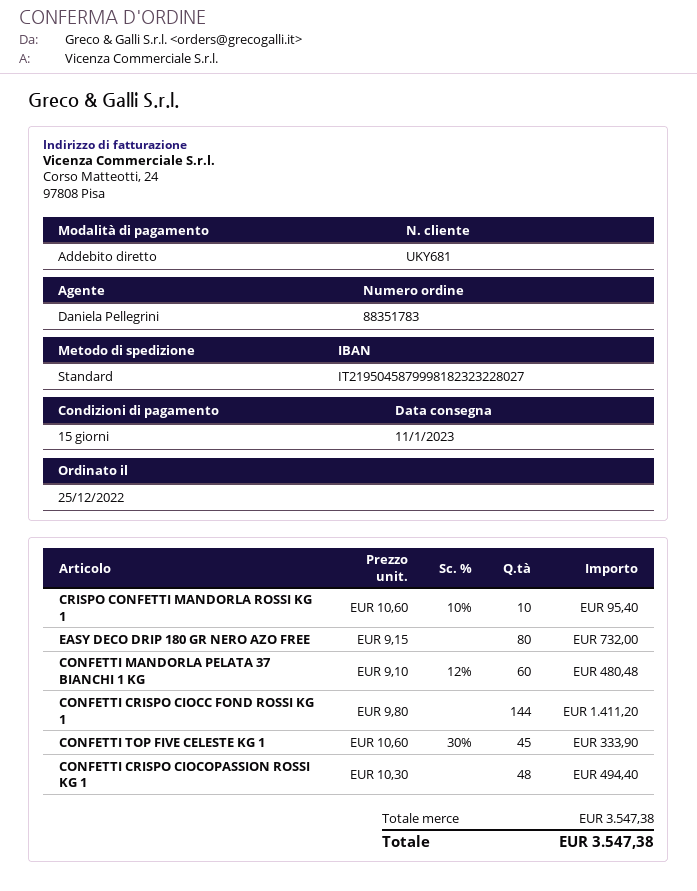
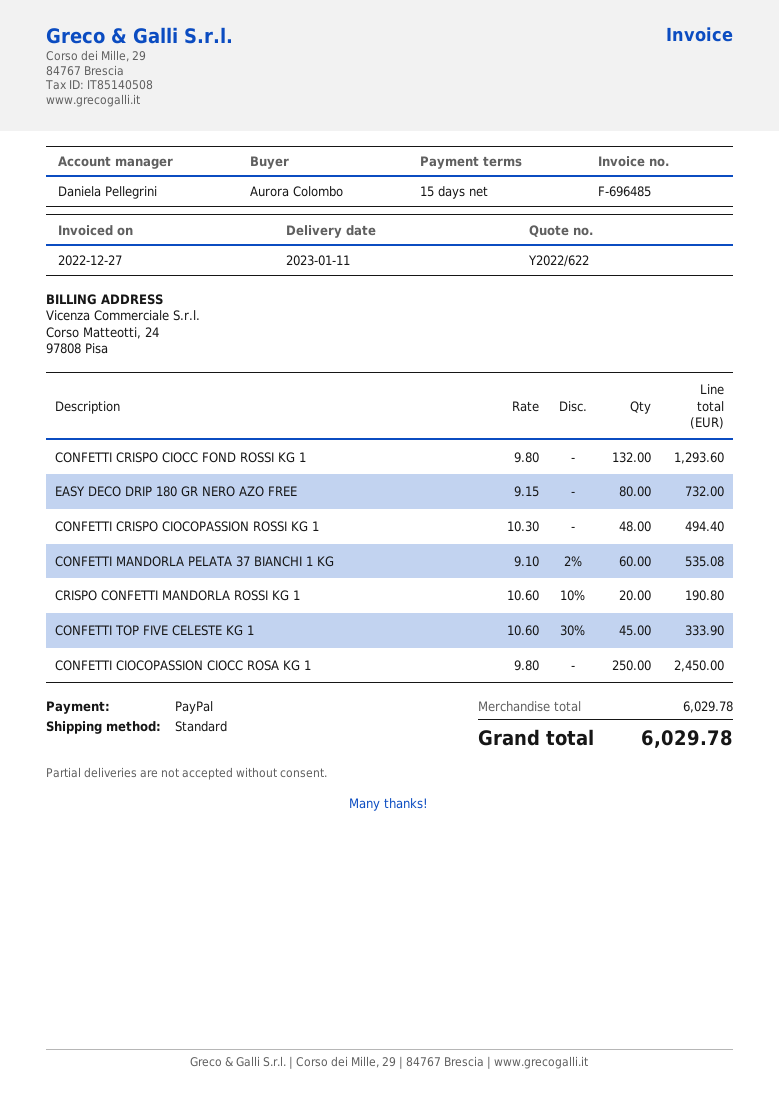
payment method: direct debit -> PayPal
CRISPO CONFETTI MANDORLA ROSSI KG 1: 10 x 10.60 - 10% = 95.40 -> 20 x 10.60 - 10% = 190.80
CONFETTI MANDORLA PELATA 37 BIANCHI 1 KG: 60 x 9.10 - 12% = 480.48 -> 60 x 9.10 - 2% = 535.08
CONFETTI CRISPO CIOCC FOND ROSSI KG 1: 144 x 9.80 = 1411.20 -> 132 x 9.80 = 1293.60
CONFETTI CIOCOPASSION CIOCC ROSA KG 1: none -> 250 x 9.80 = 2450.00
subtotal: 3547.38 -> 6029.78
total: 3547.38 -> 6029.78

